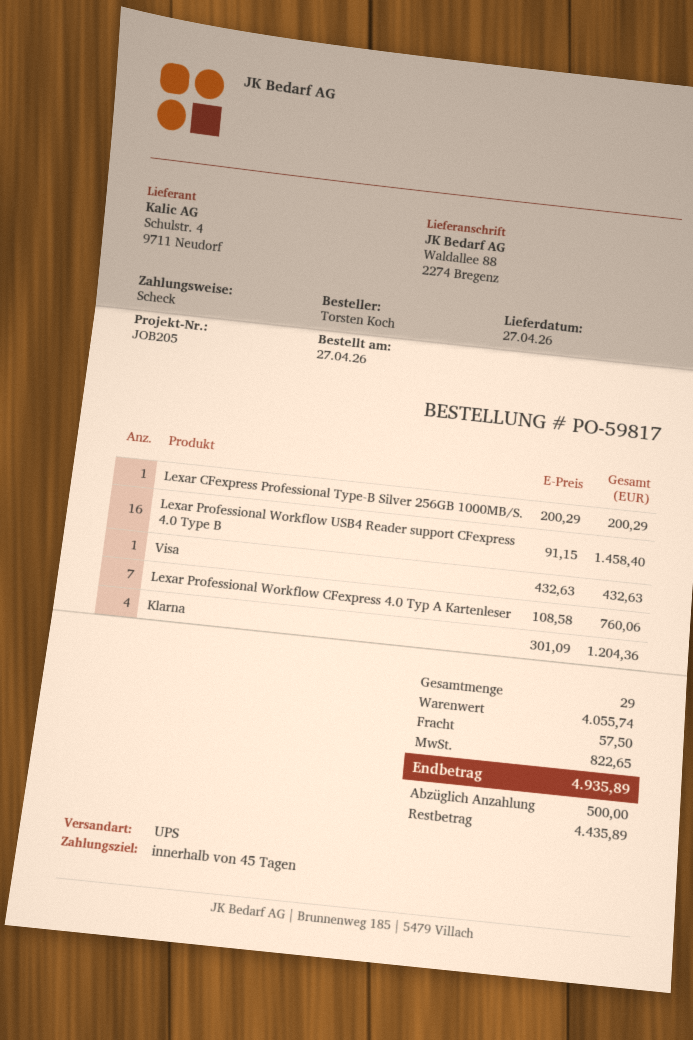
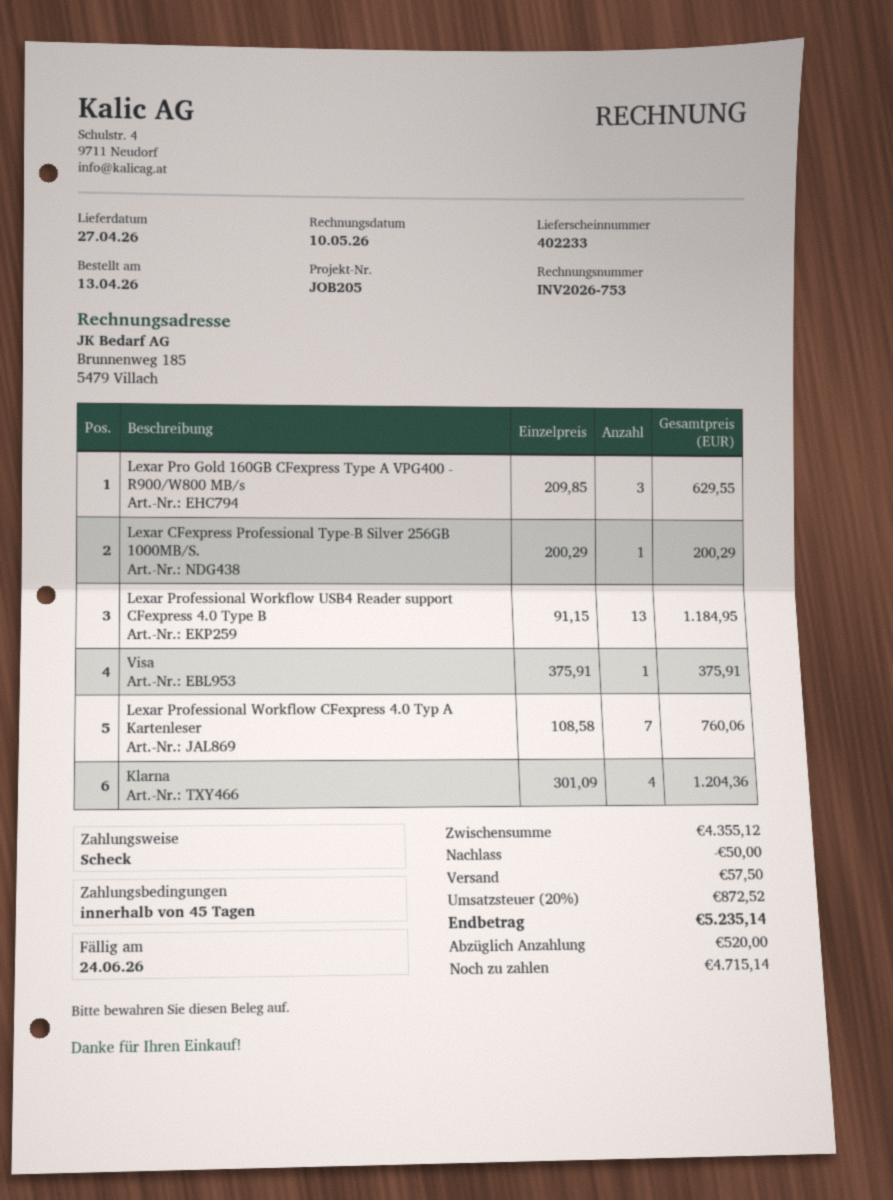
order date: 2026-04-27 -> 2026-04-13
Lexar Professional Workflow USB4 Reader support CFexpress 4.0 Type B: 16 x 91.15 = 1458.40 -> 13 x 91.15 = 1184.95
Visa: 1 x 432.63 = 432.63 -> 1 x 375.91 = 375.91
Lexar Pro Gold 160GB CFexpress Type A VPG400 - R900/W800 MB/s: none -> 3 x 209.85 = 629.55
subtotal: 4055.74 -> 4355.12
discount: none -> 50.00
tax: 822.65 -> 872.52
total: 4935.89 -> 5235.14
deposit: 500.00 -> 520.00
balance: 4435.89 -> 4715.14

